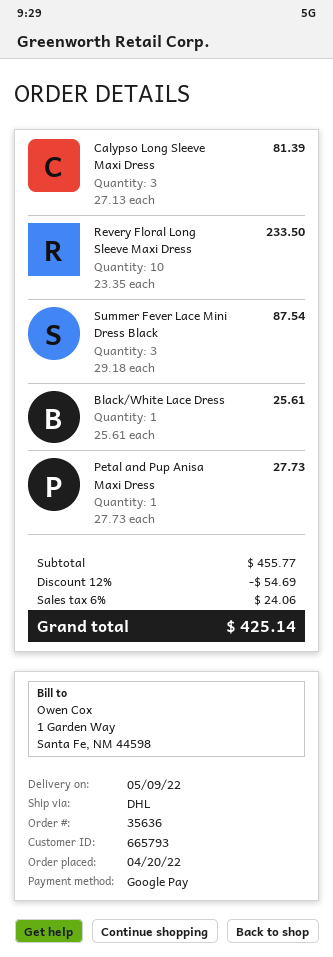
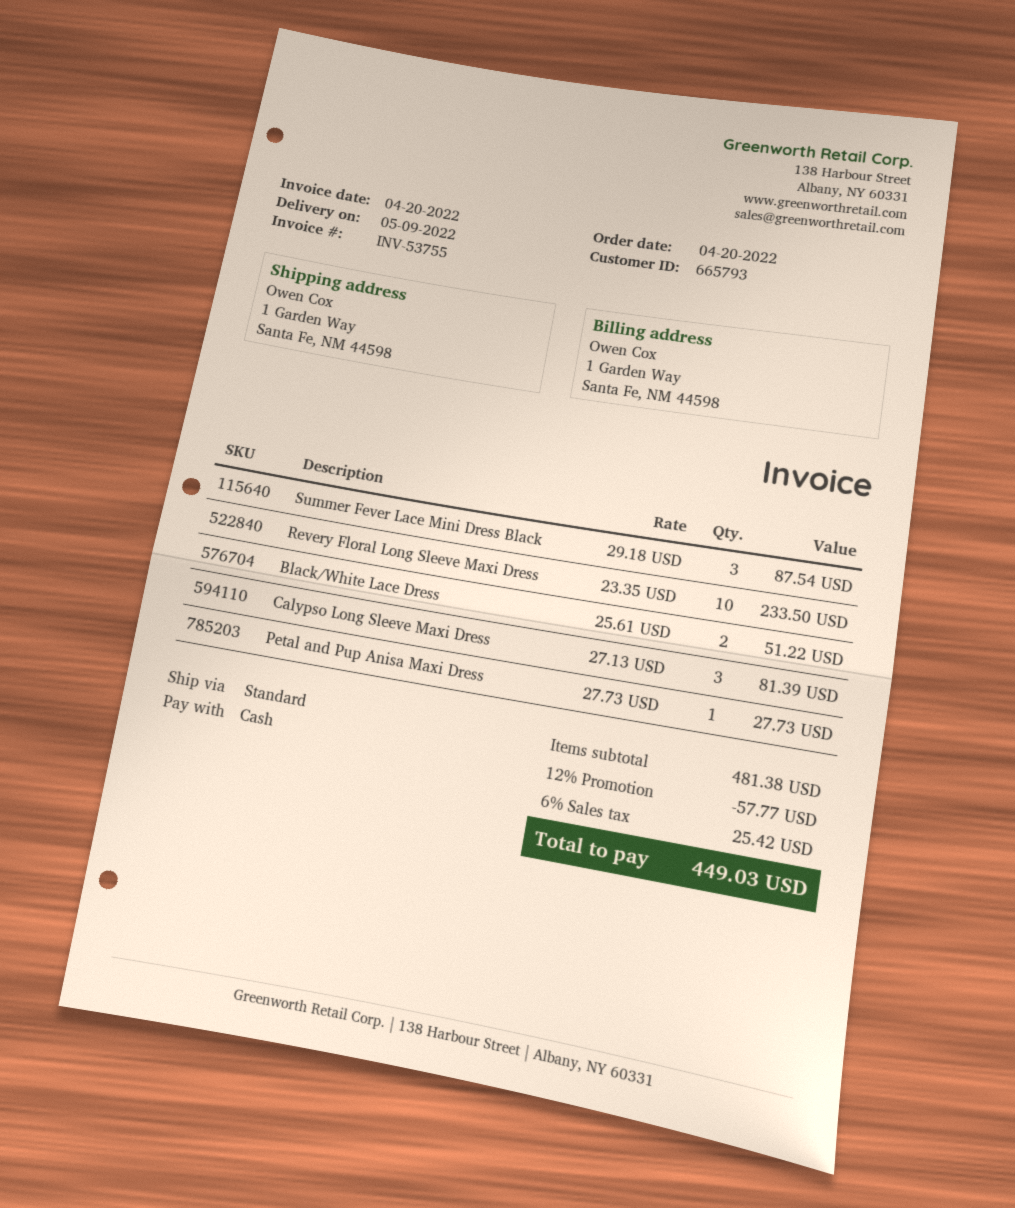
payment method: Google Pay -> cash
shipping method: DHL -> standard
Black/White Lace Dress: 1 x 25.61 = 25.61 -> 2 x 25.61 = 51.22
subtotal: 455.77 -> 481.38
discount: 12% = 54.69 -> 12% = 57.77
tax: 6% = 24.06 -> 6% = 25.42
total: 425.14 -> 449.03

